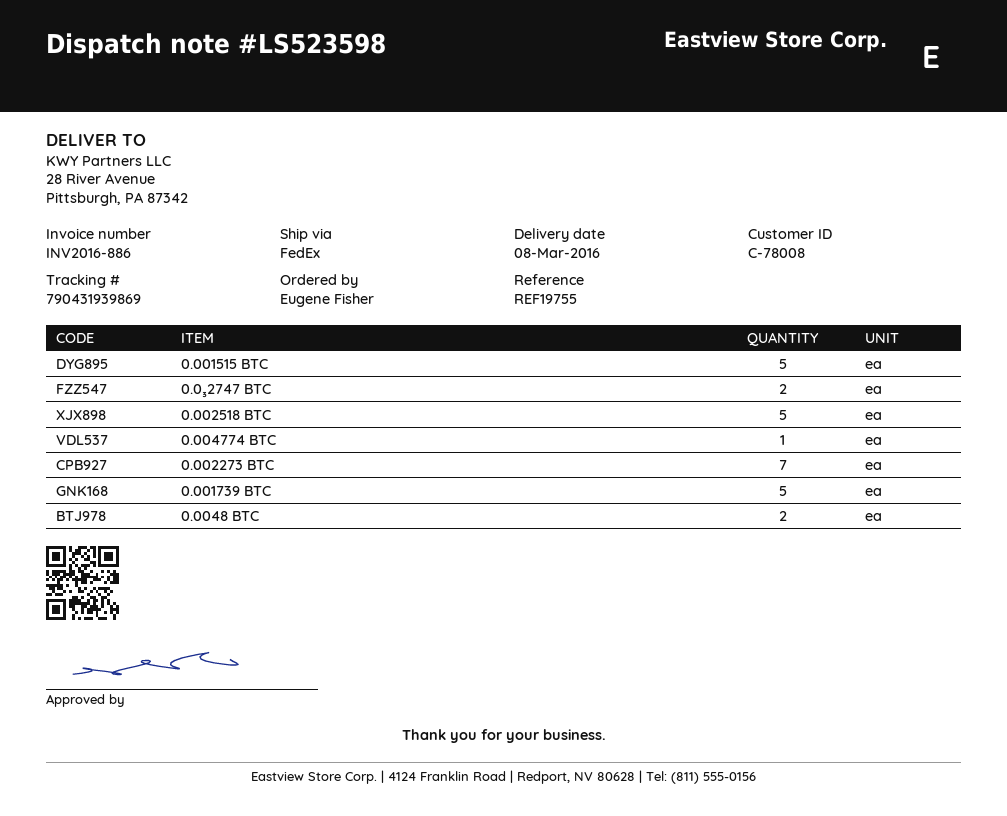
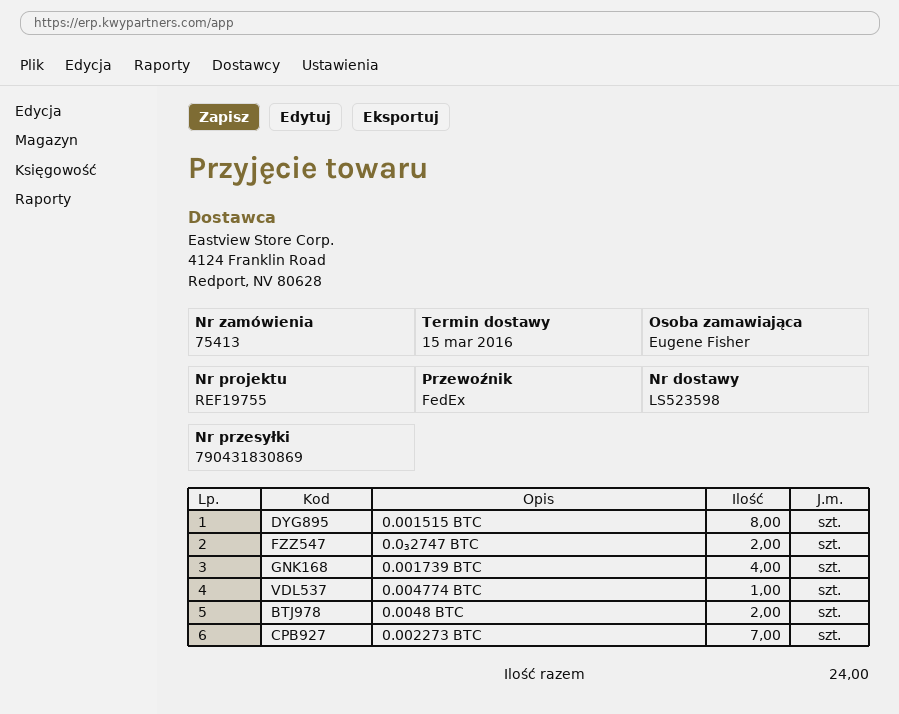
delivery date: 2016-03-08 -> 2016-03-15
tracking number: 790431939869 -> 790431830869
0.001515 BTC: 5 -> 8
0.002518 BTC: 5 -> none
0.001739 BTC: 5 -> 4

